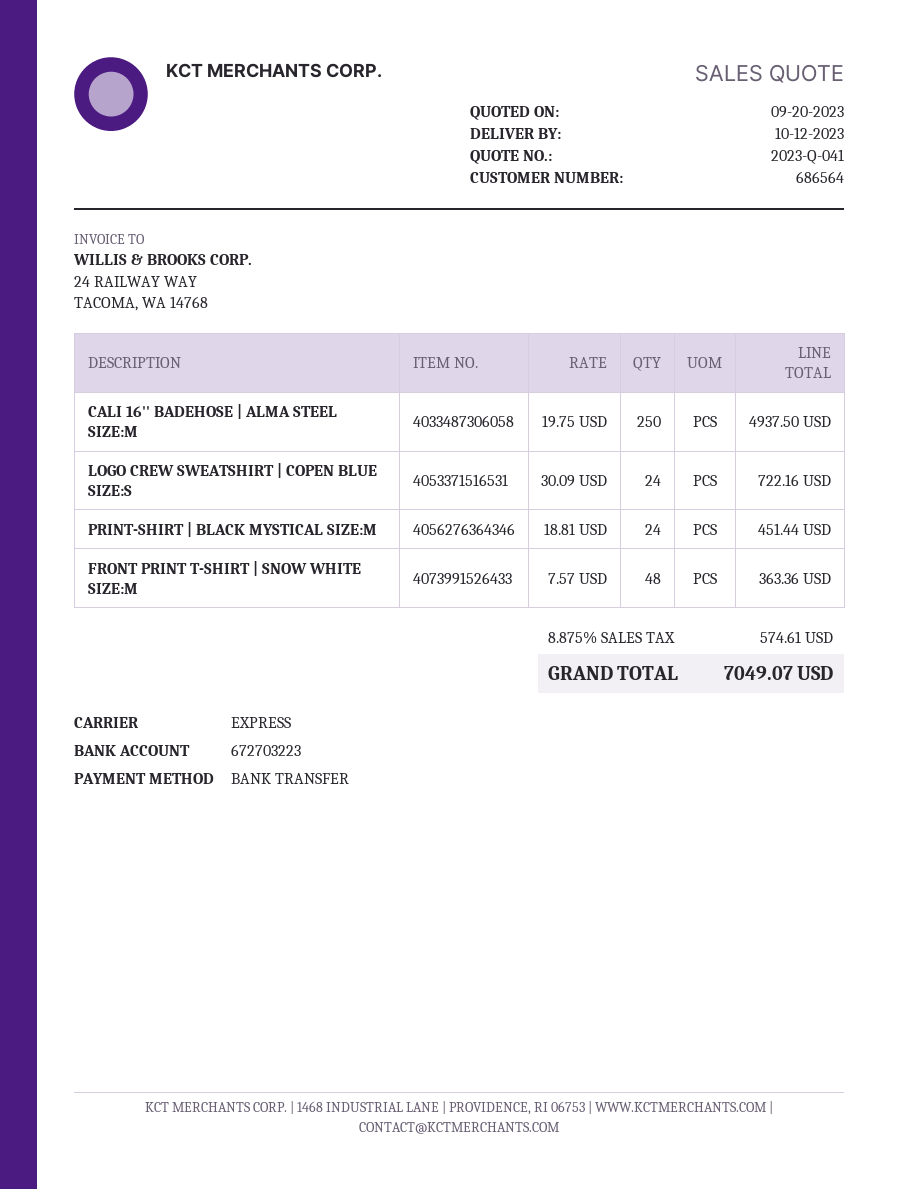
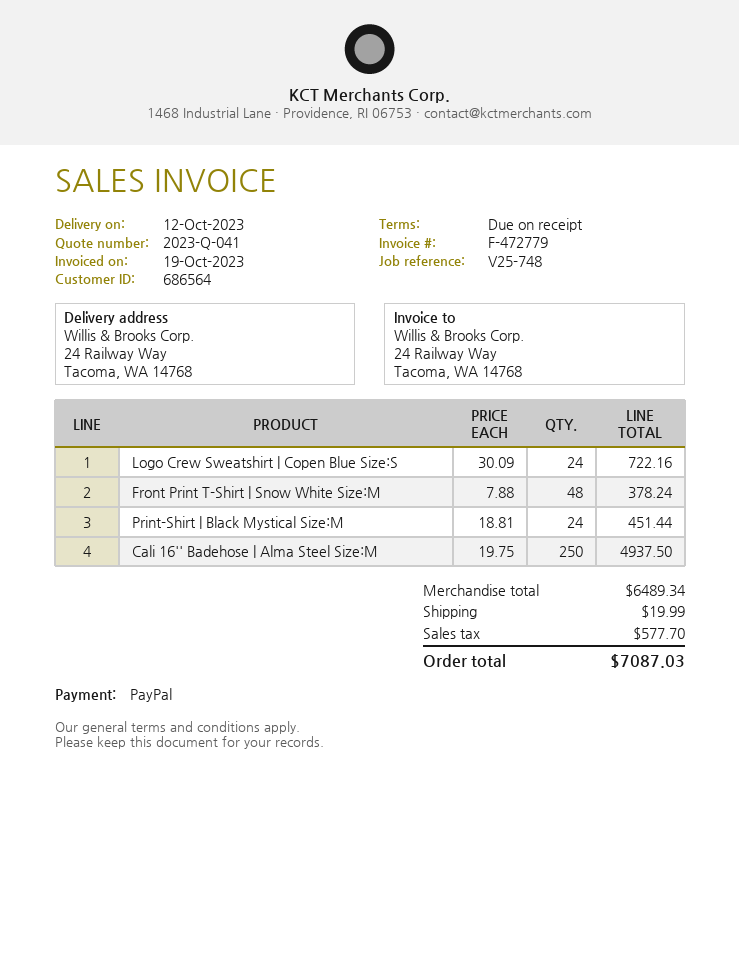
payment method: bank transfer -> PayPal
FRONT PRINT T-SHIRT | SNOW WHITE SIZE:M: 48 x 7.57 = 363.36 -> 48 x 7.88 = 378.24
shipping: none -> 19.99
tax: 574.61 -> 577.70
total: 7049.07 -> 7087.03

